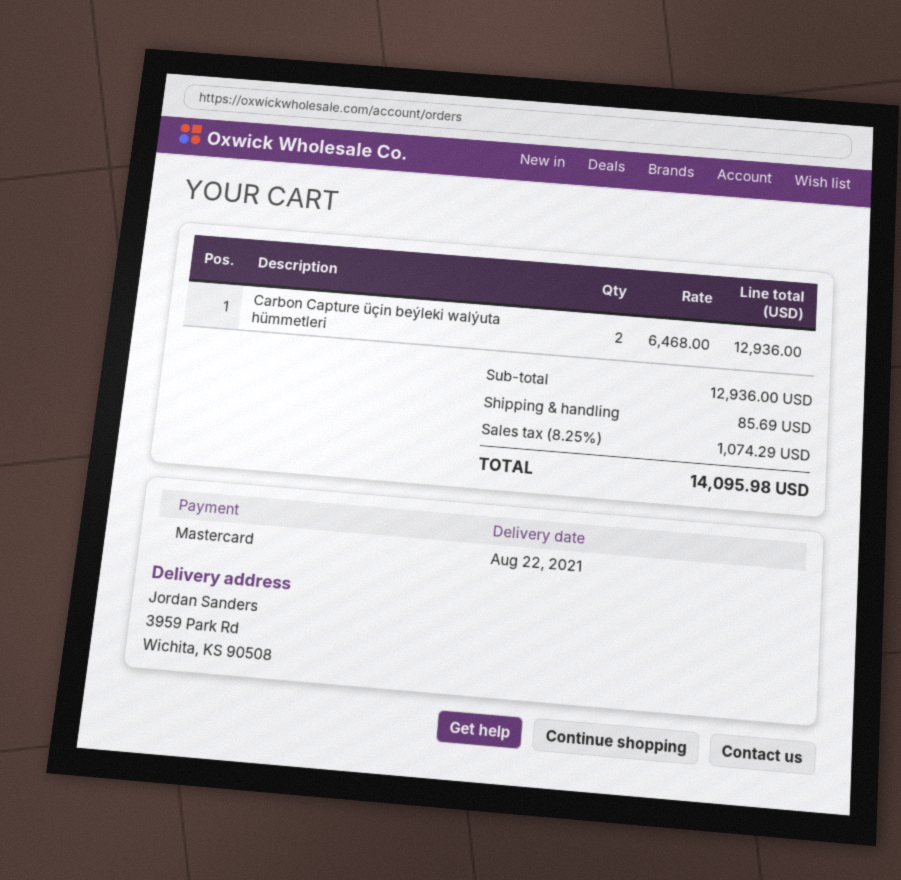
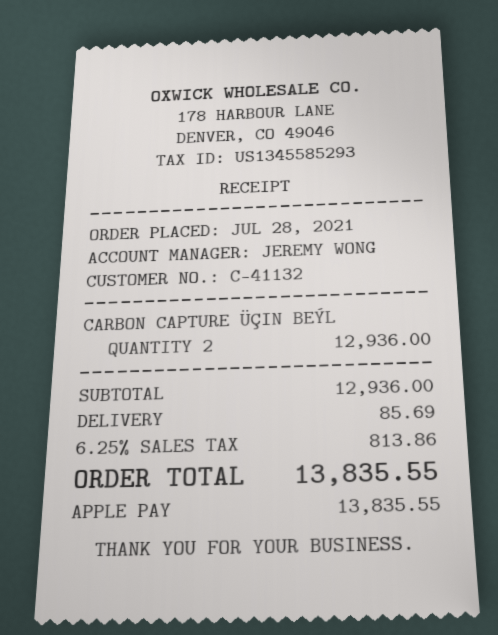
payment method: Mastercard -> Apple Pay
tax: 8.25% = 1074.29 -> 6.25% = 813.86
total: 14095.98 -> 13835.55

